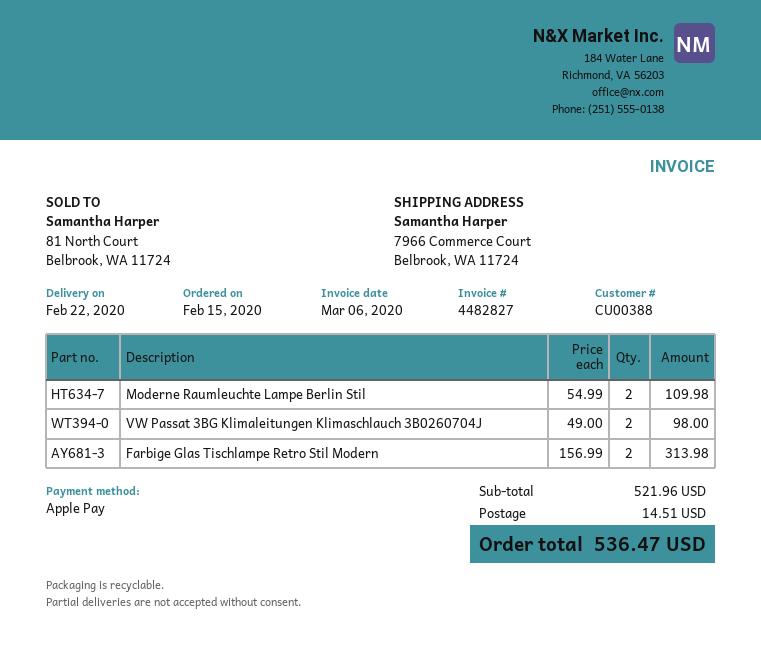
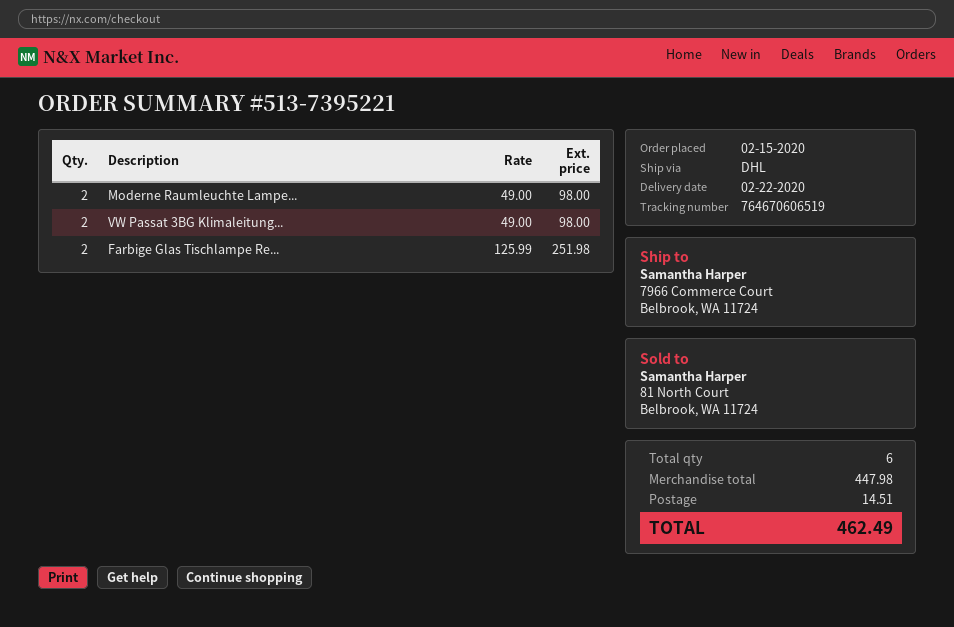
Moderne Raumleuchte Lampe Berlin Stil: 2 x 54.99 = 109.98 -> 2 x 49.00 = 98.00
Farbige Glas Tischlampe Retro Stil Modern: 2 x 156.99 = 313.98 -> 2 x 125.99 = 251.98
subtotal: 521.96 -> 447.98
total: 536.47 -> 462.49

